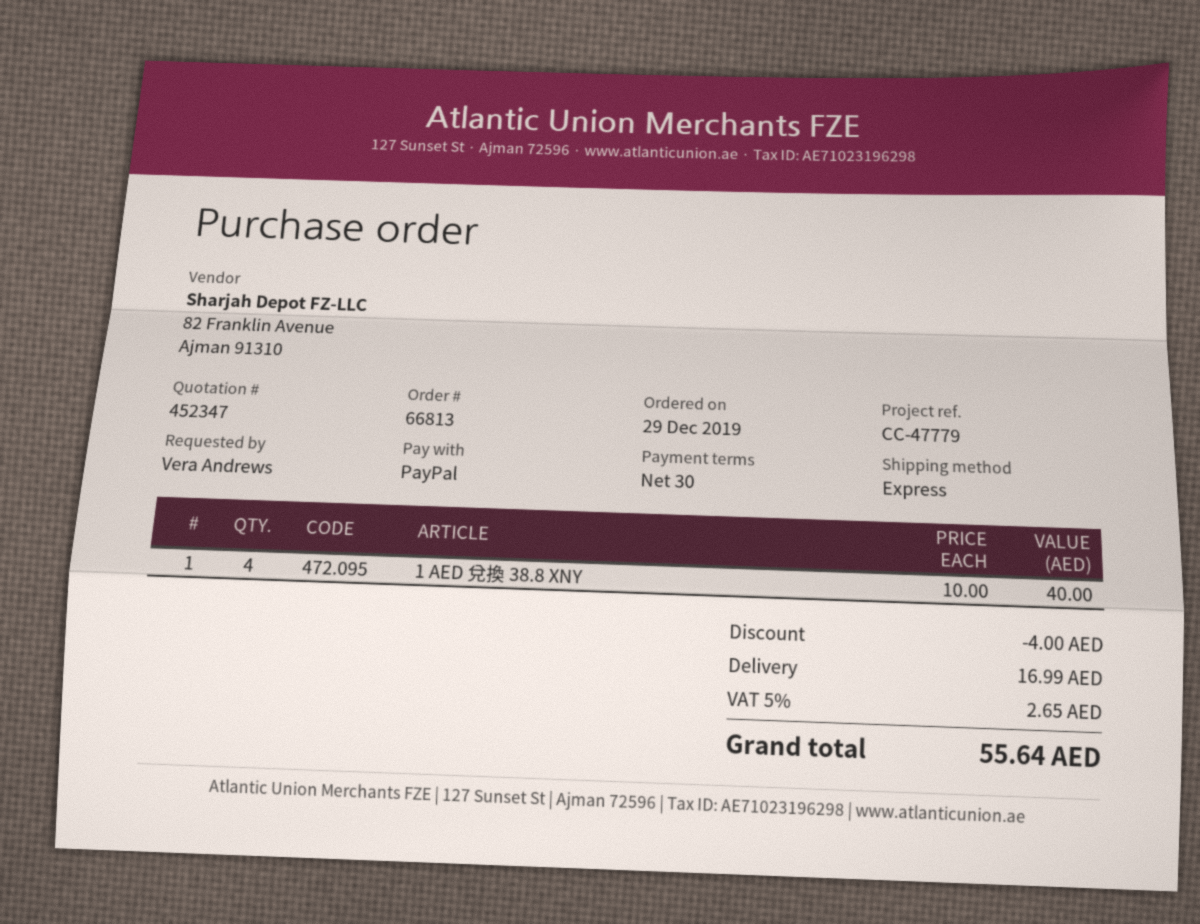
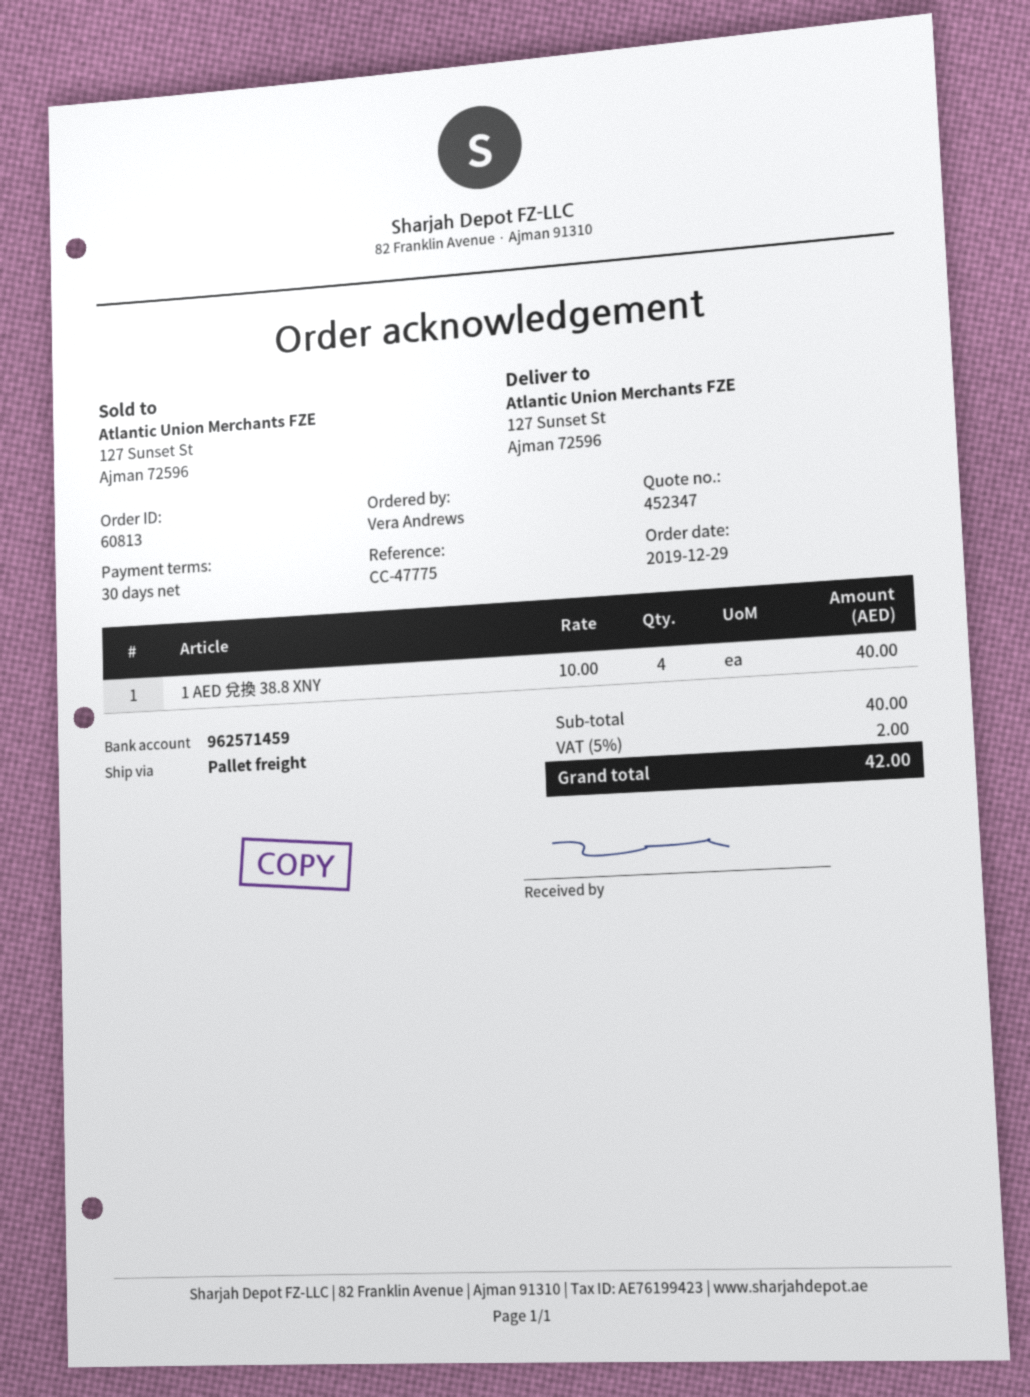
order number: 66813 -> 60813
reference: CC-47779 -> CC-47775
shipping method: express -> pallet freight
discount: 4.00 -> none
shipping: 16.99 -> none
tax: 5% = 2.65 -> 5% = 2.00
total: 55.64 -> 42.00

